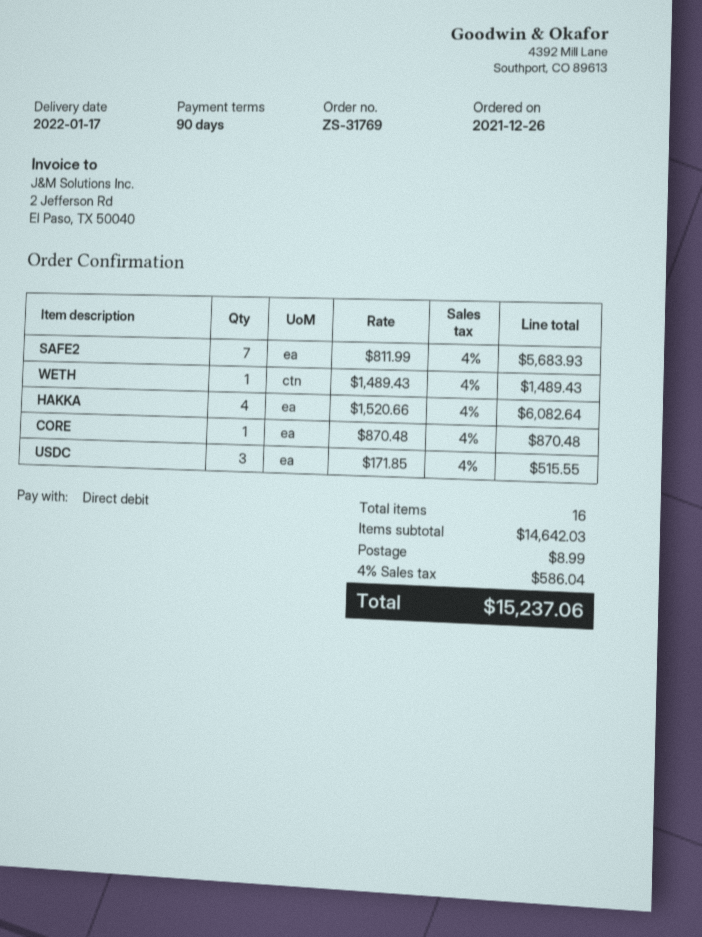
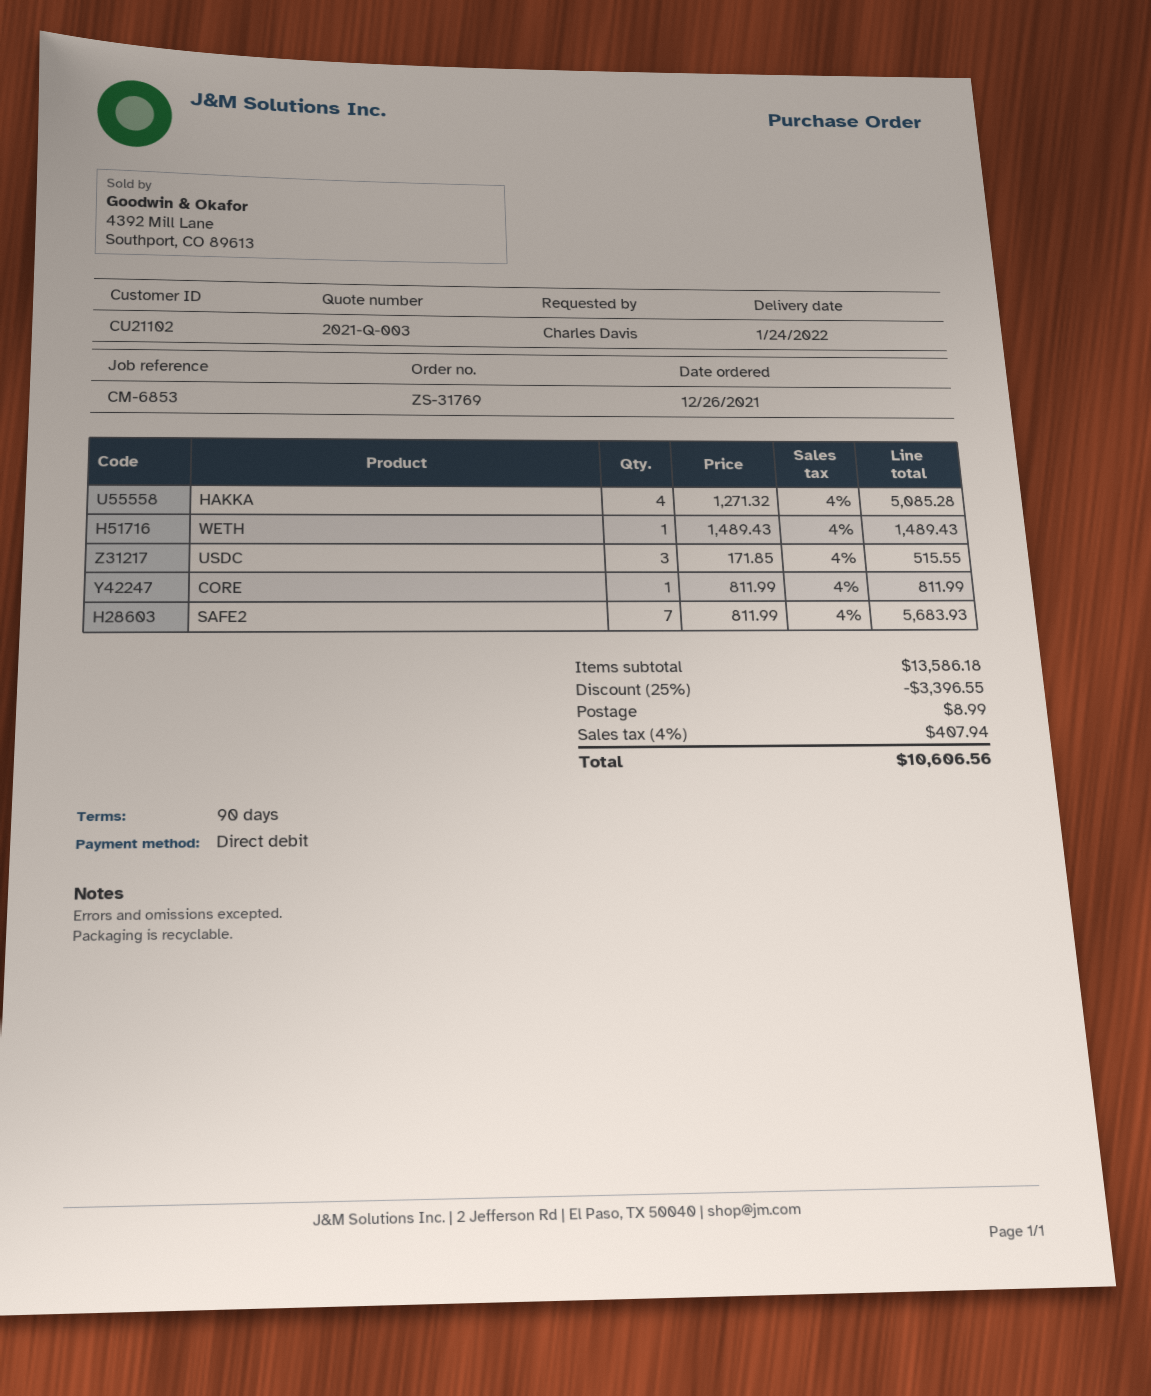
delivery date: 2022-01-17 -> 2022-01-24
HAKKA: 4 x 1520.66 = 6082.64 -> 4 x 1271.32 = 5085.28
CORE: 1 x 870.48 = 870.48 -> 1 x 811.99 = 811.99
subtotal: 14642.03 -> 13586.18
discount: none -> 25% = 3396.55
tax: 4% = 586.04 -> 4% = 407.94
total: 15237.06 -> 10606.56

